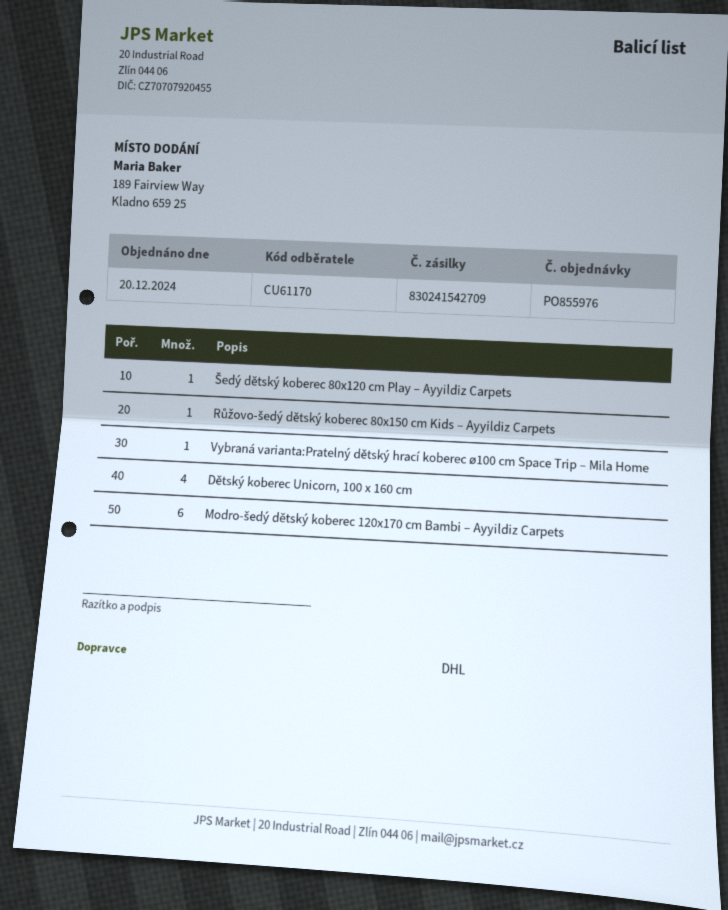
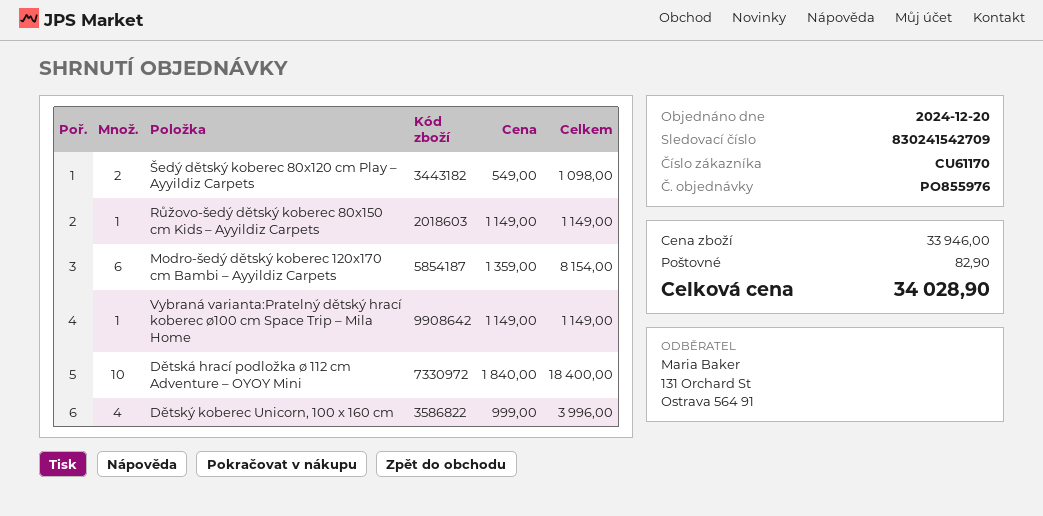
Šedý dětský koberec 80x120 cm Play – Ayyildiz Carpets: 1 -> 2
Dětská hrací podložka ø 112 cm Adventure – OYOY Mini: none -> 10

